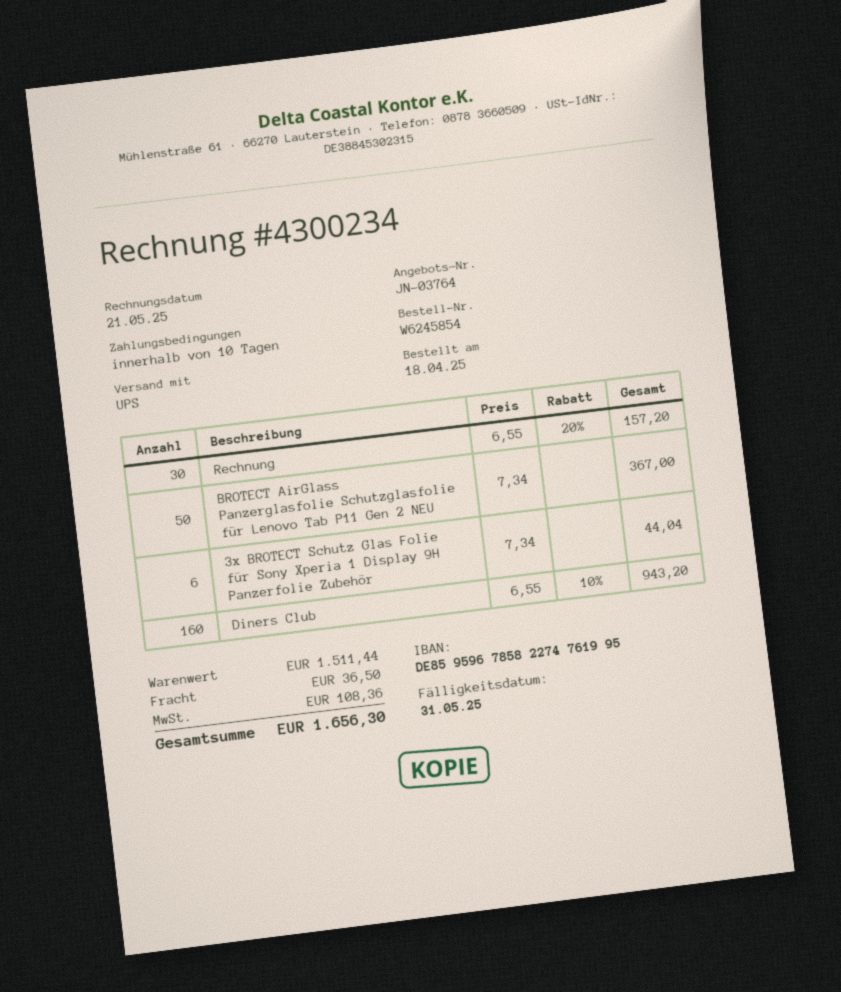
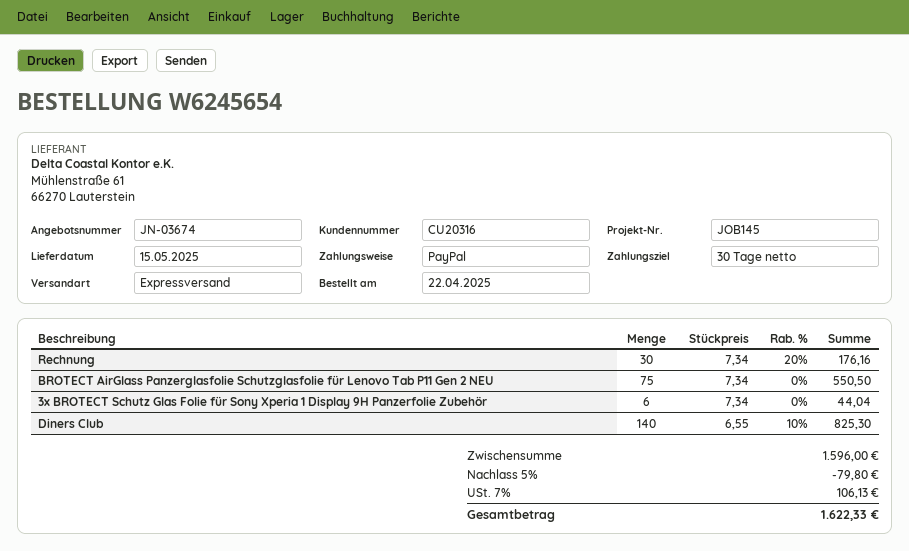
quote number: JN-03764 -> JN-03674
order number: W6245854 -> W6245654
order date: 2025-04-18 -> 2025-04-22
payment terms: 10 days -> 30 days
shipping method: UPS -> express
Rechnung: 30 x 6.55 - 20% = 157.20 -> 30 x 7.34 - 20% = 176.16
BROTECT AirGlass Panzerglasfolie Schutzglasfolie für Lenovo Tab P11 Gen 2 NEU: 50 x 7.34 = 367.00 -> 75 x 7.34 = 550.50
Diners Club: 160 x 6.55 - 10% = 943.20 -> 140 x 6.55 - 10% = 825.30
subtotal: 1511.44 -> 1596.00
discount: none -> 5% = 79.80
shipping: 36.50 -> none
tax: 108.36 -> 106.13
total: 1656.30 -> 1622.33

